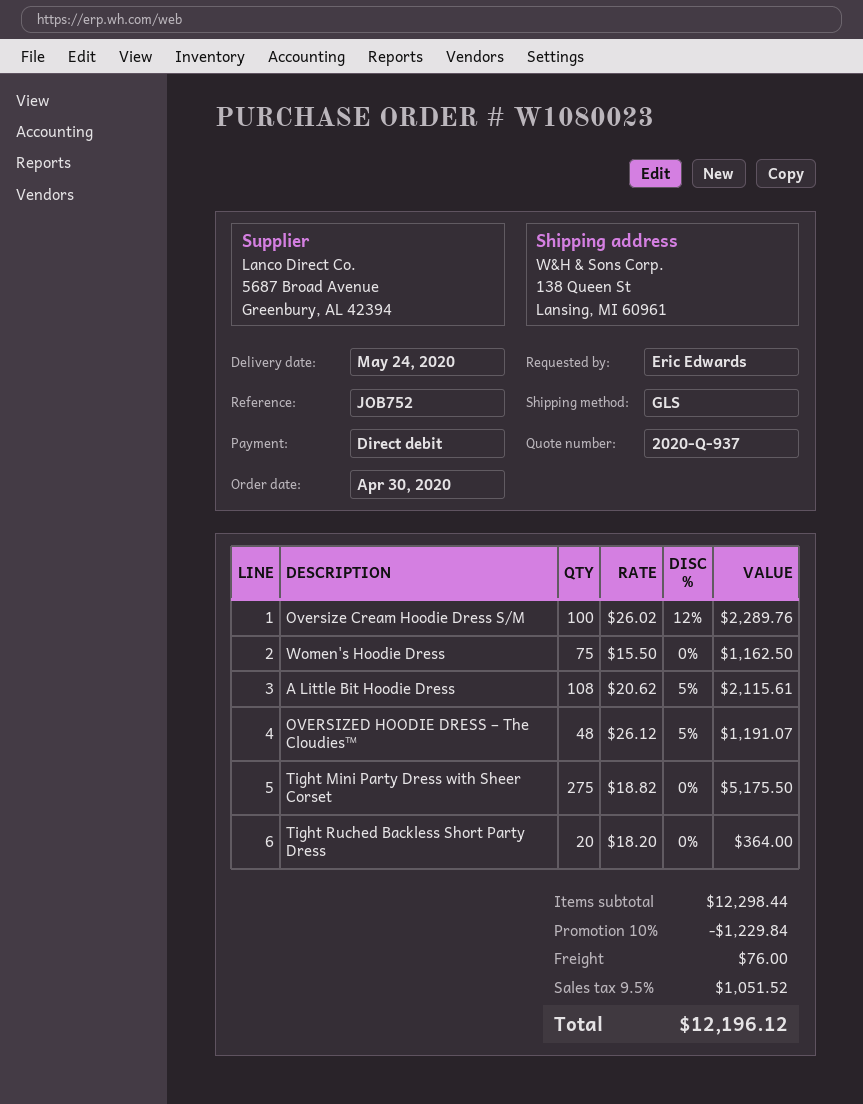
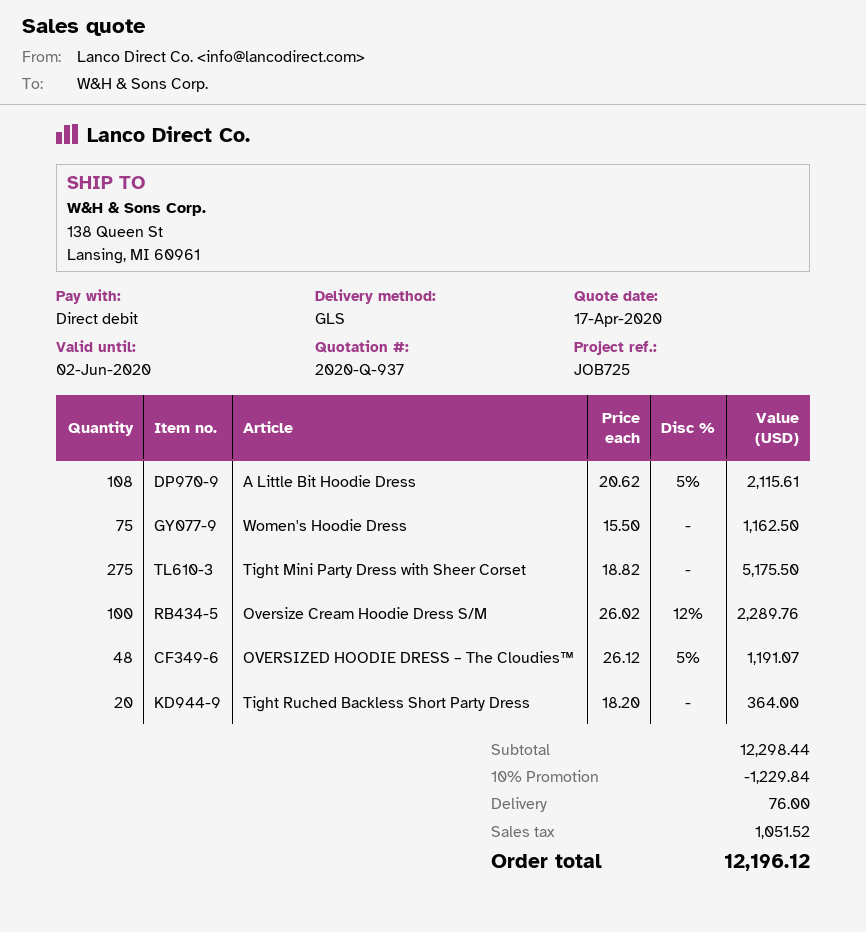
reference: JOB752 -> JOB725

